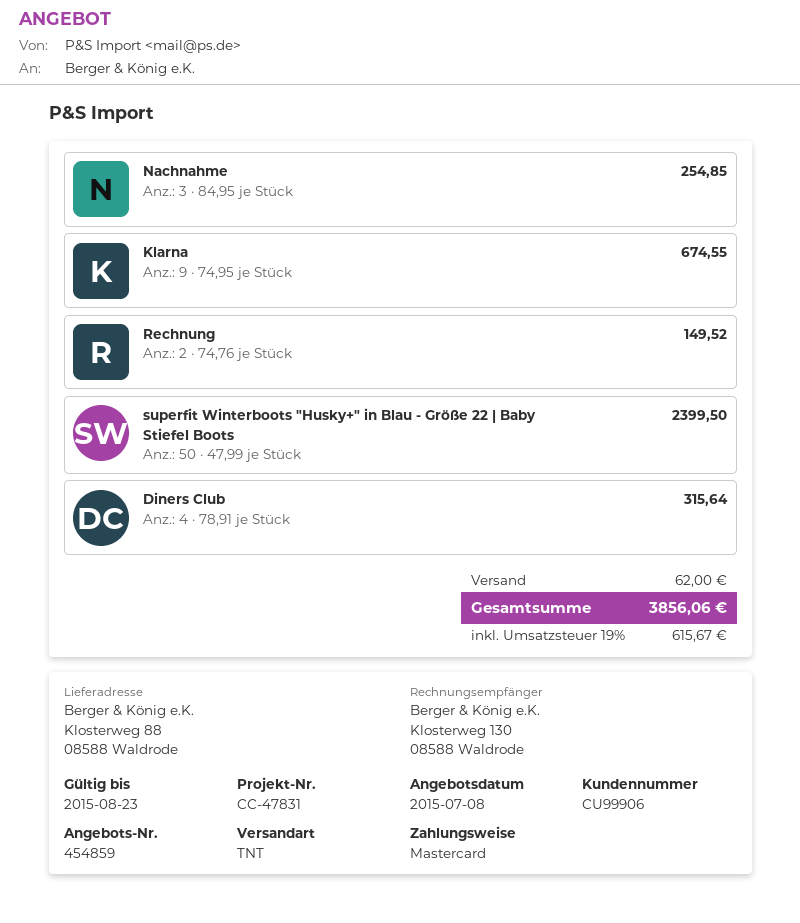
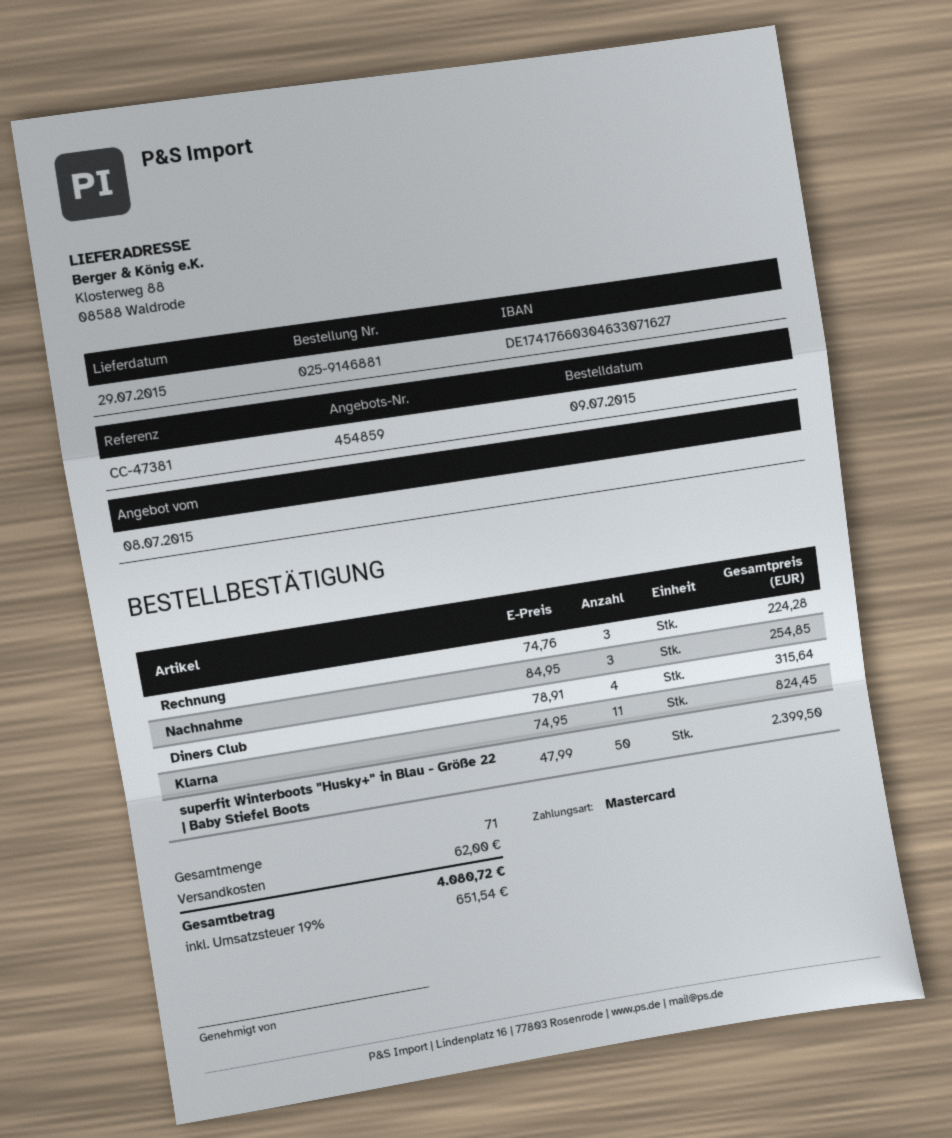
reference: CC-47831 -> CC-47381
Klarna: 9 x 74.95 = 674.55 -> 11 x 74.95 = 824.45
Rechnung: 2 x 74.76 = 149.52 -> 3 x 74.76 = 224.28
tax: 19% = 615.67 -> 19% = 651.54
total: 3856.06 -> 4080.72

